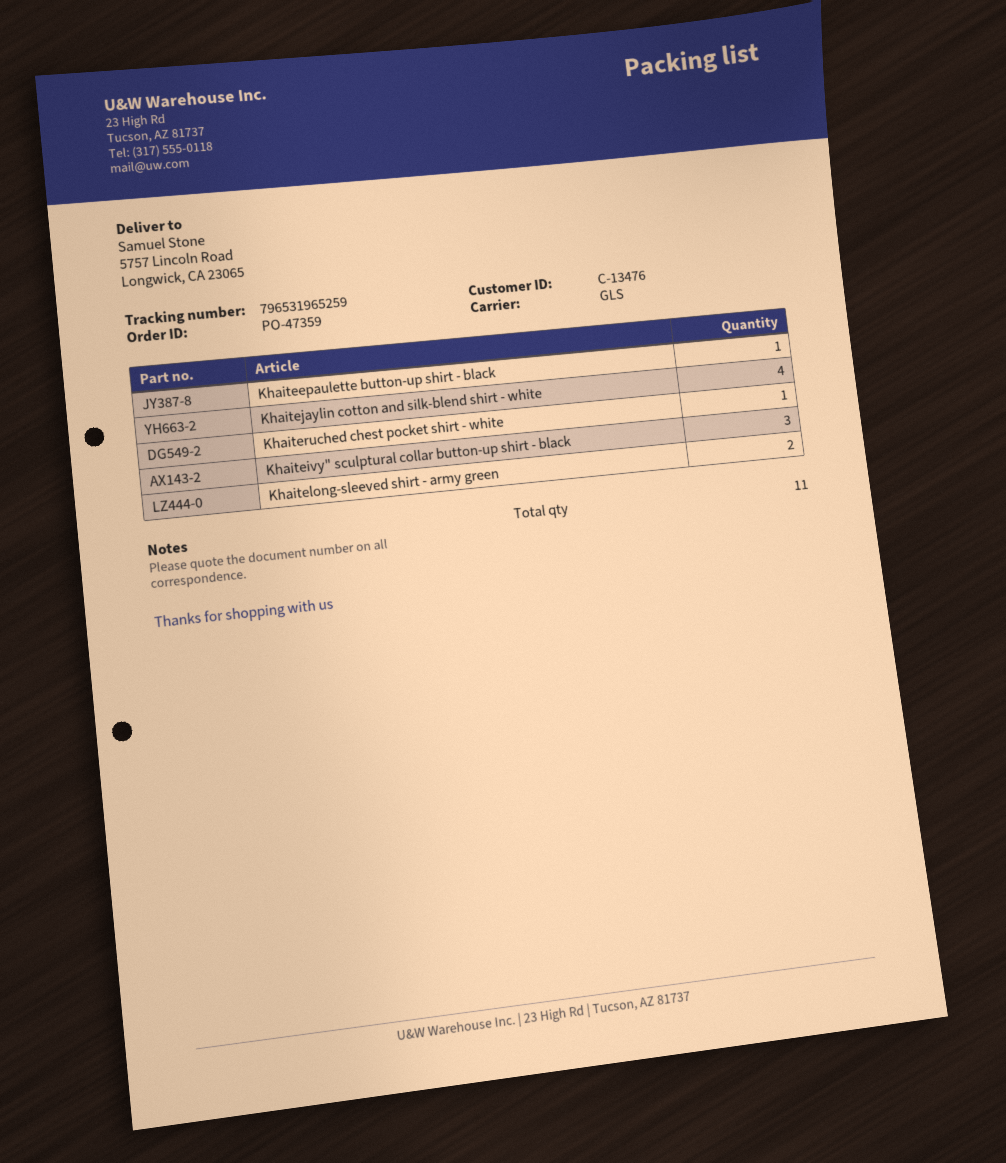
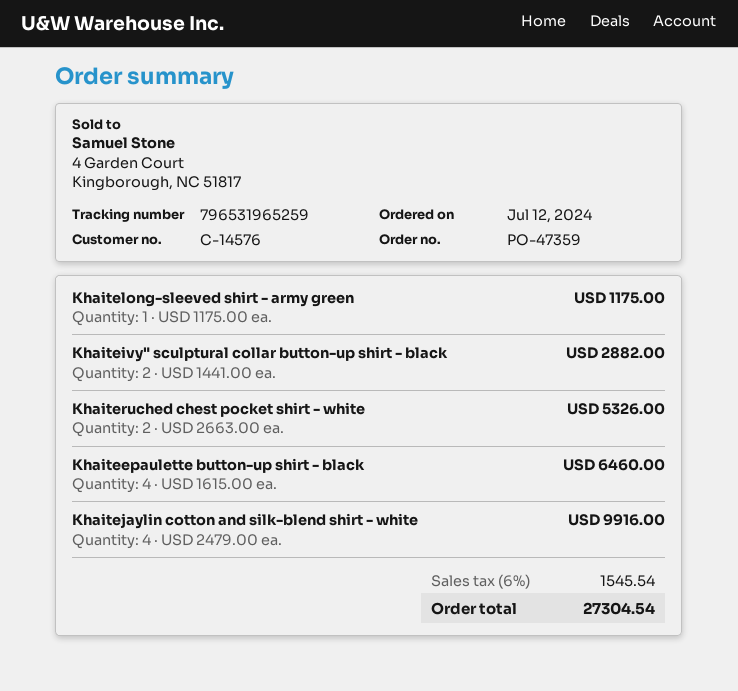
customer number: C-13476 -> C-14576
Khaiteepaulette button-up shirt - black: 1 -> 4
Khaiteruched chest pocket shirt - white: 1 -> 2
Khaiteivy" sculptural collar button-up shirt - black: 3 -> 2
Khaitelong-sleeved shirt - army green: 2 -> 1

